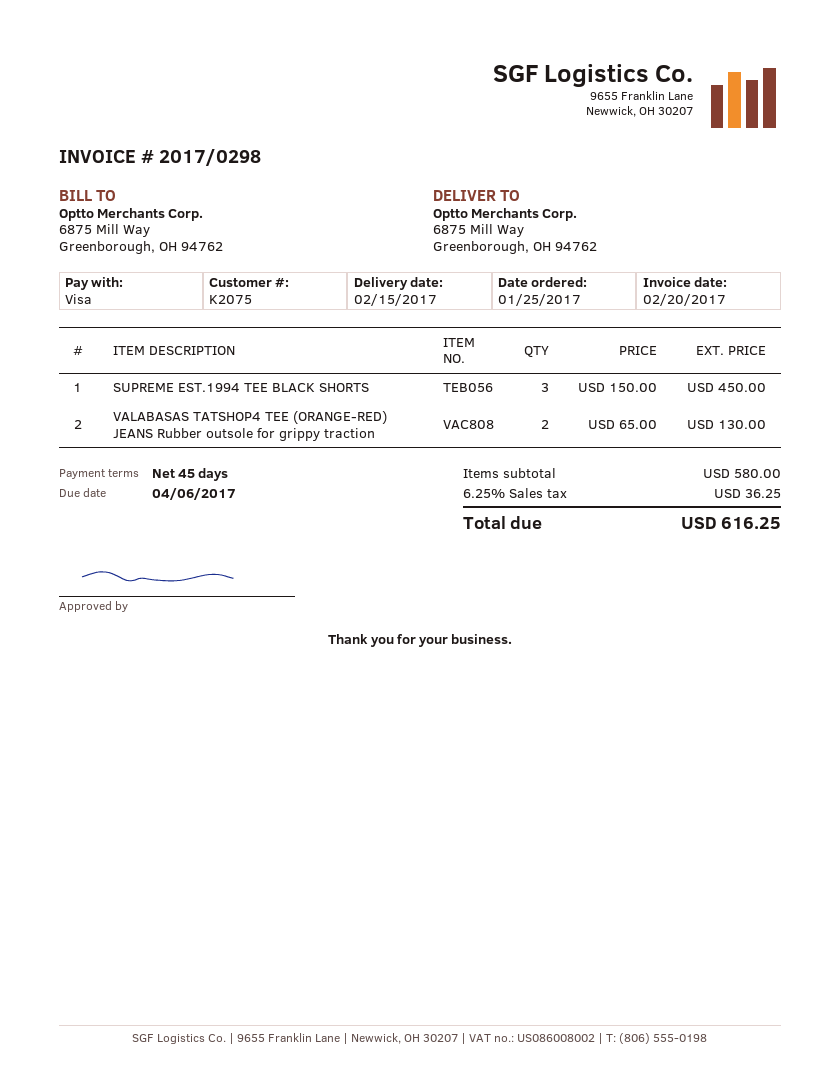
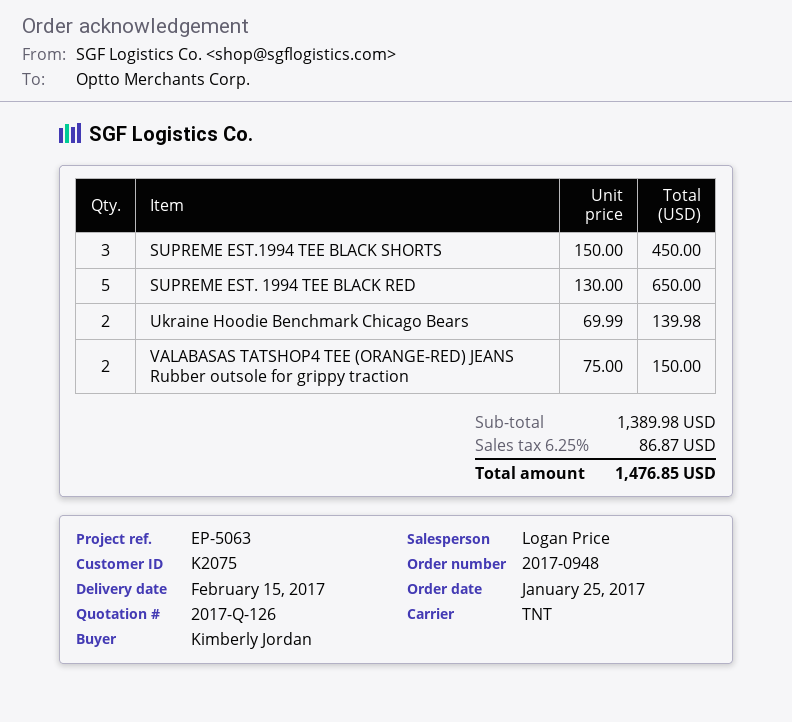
VALABASAS TATSHOP4 TEE (ORANGE-RED) JEANS Rubber outsole for grippy traction: 2 x 65.00 = 130.00 -> 2 x 75.00 = 150.00
SUPREME EST. 1994 TEE BLACK RED: none -> 5 x 130.00 = 650.00
Ukraine Hoodie Benchmark Chicago Bears: none -> 2 x 69.99 = 139.98
subtotal: 580.00 -> 1389.98
tax: 6.25% = 36.25 -> 6.25% = 86.87
total: 616.25 -> 1476.85

